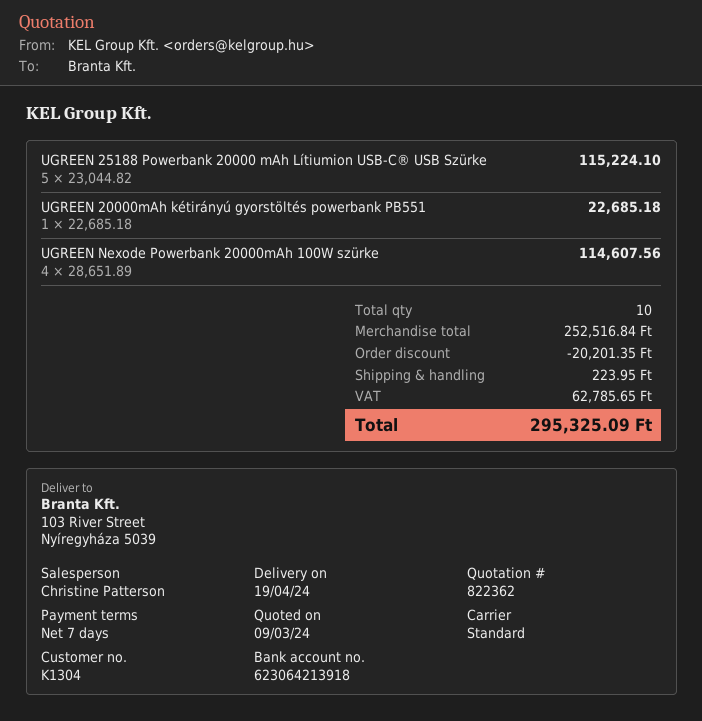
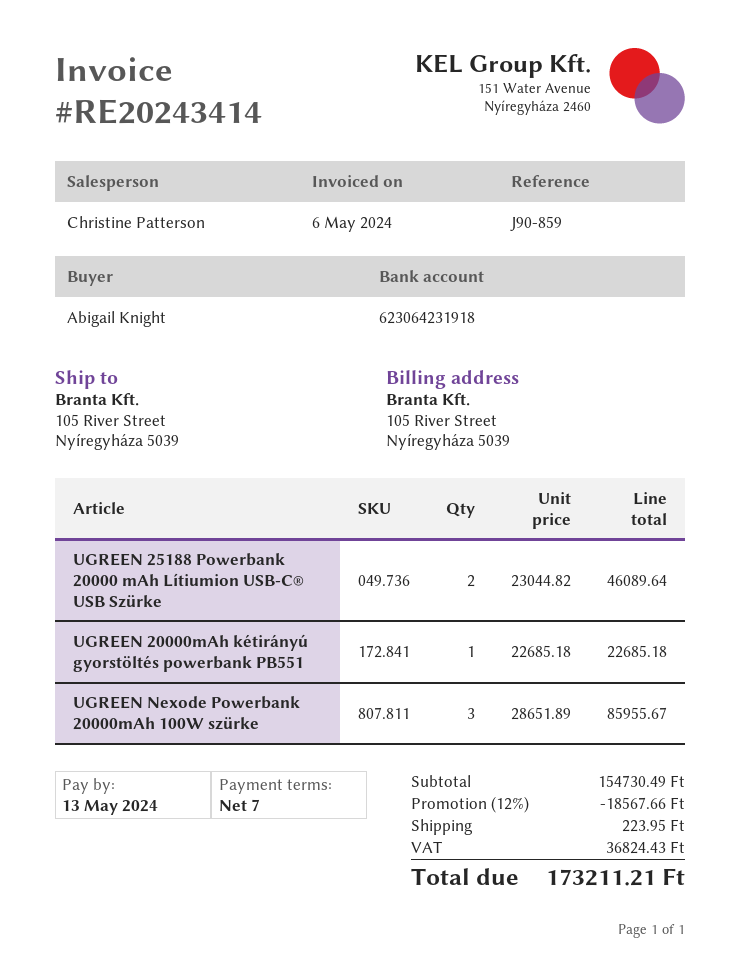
bank account: 623064213918 -> 623064231918
ship to: 103 River Street, Nyíregyháza 5039 -> 105 River Street, Nyíregyháza 5039
UGREEN 25188 Powerbank 20000 mAh Lítiumion USB-C® USB Szürke: 5 x 23044.82 = 115224.10 -> 2 x 23044.82 = 46089.64
UGREEN Nexode Powerbank 20000mAh 100W szürke: 4 x 28651.89 = 114607.56 -> 3 x 28651.89 = 85955.67
subtotal: 252516.84 -> 154730.49
discount: 20201.35 -> 18567.66
tax: 62785.65 -> 36824.43
total: 295325.09 -> 173211.21

